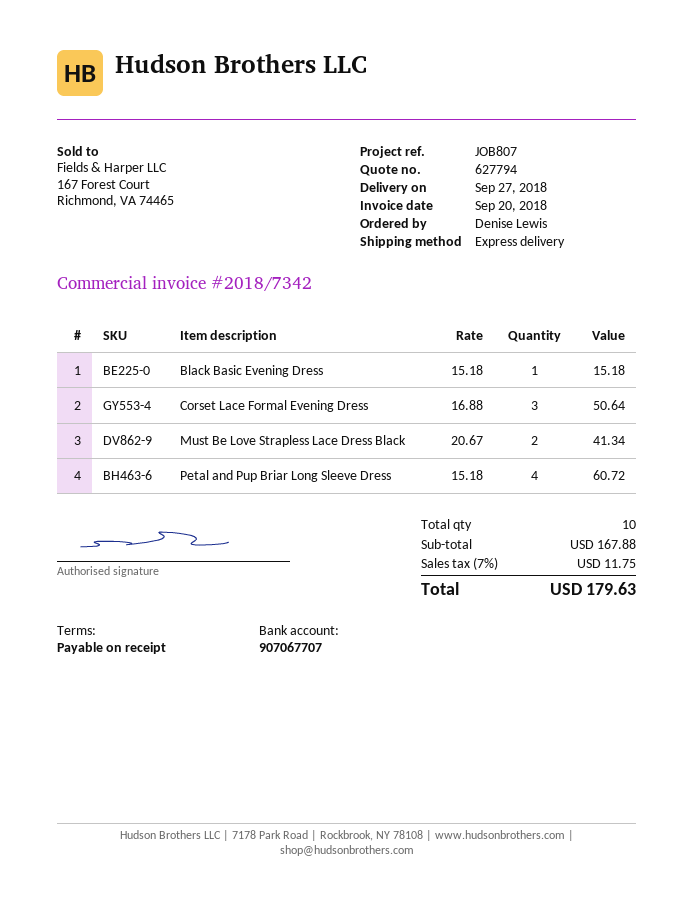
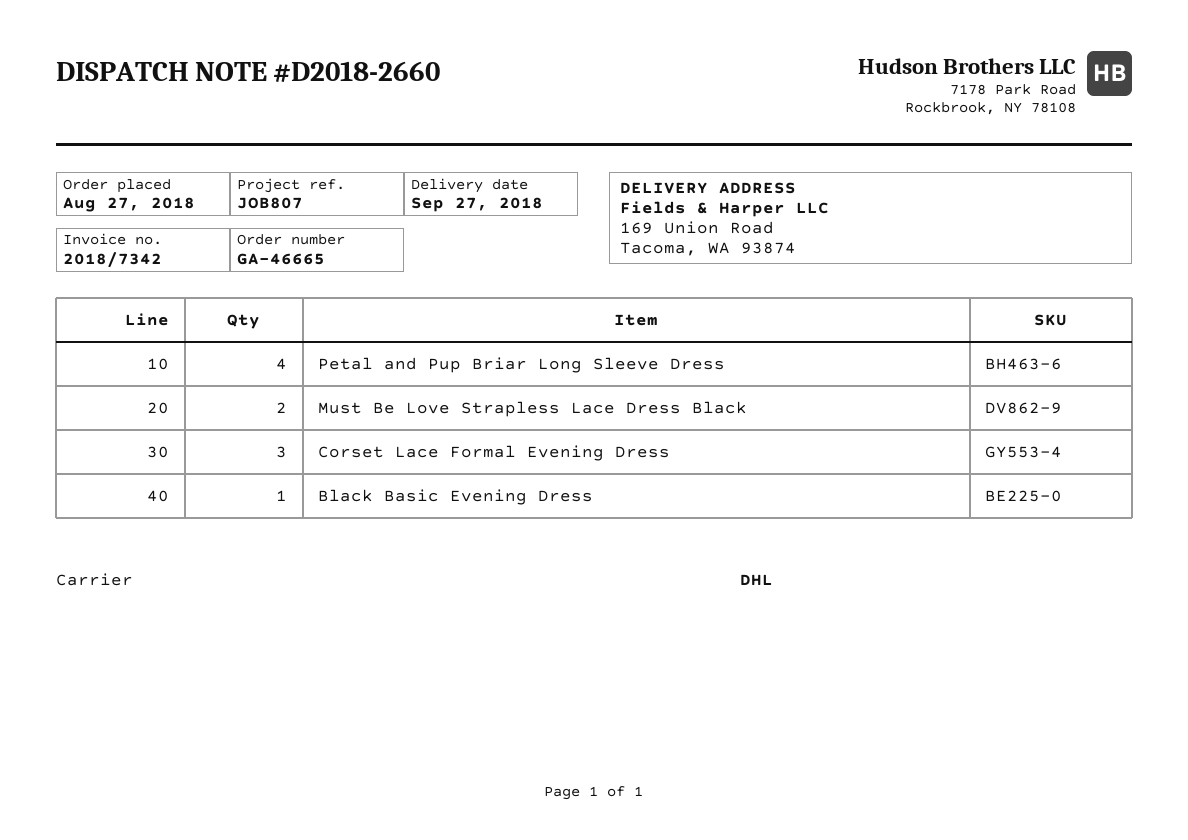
shipping method: express -> DHL

